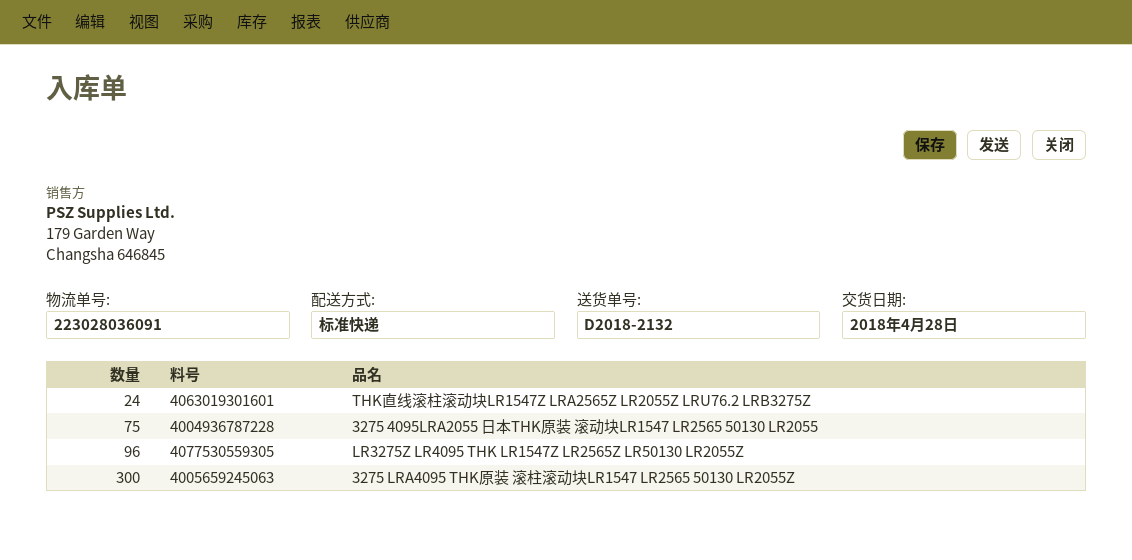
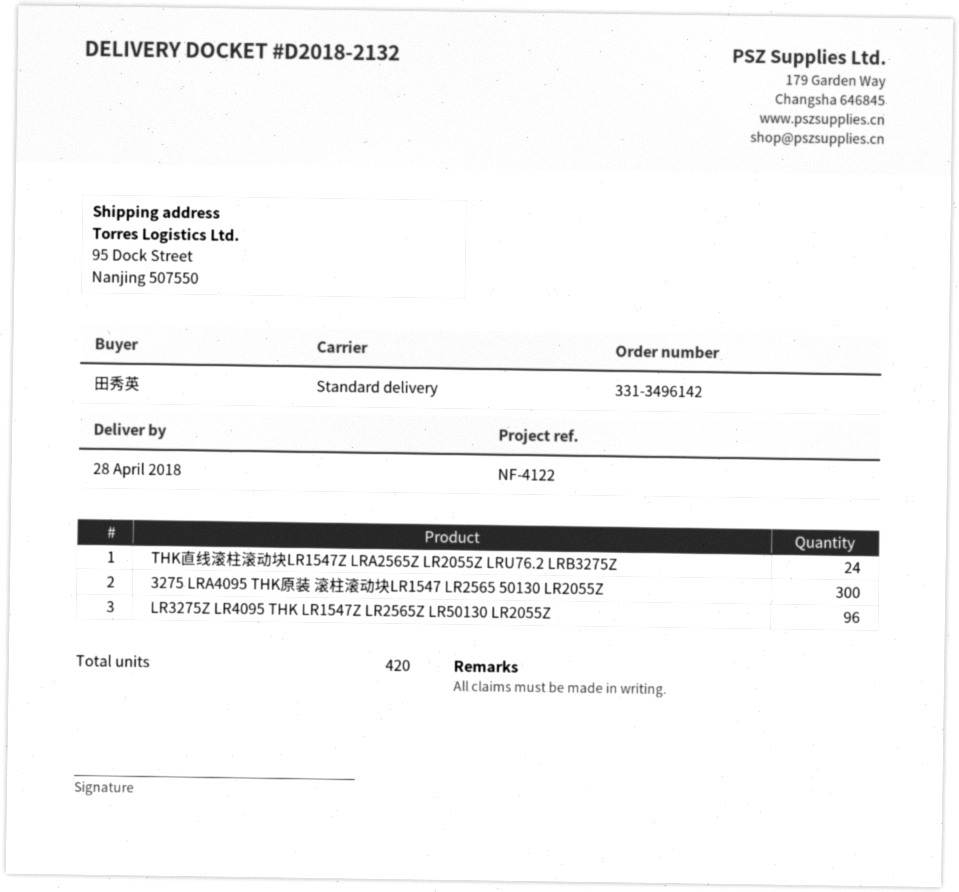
3275 4095LRA2055 日本THK原装 滚动块LR1547 LR2565 50130 LR2055: 75 -> none

